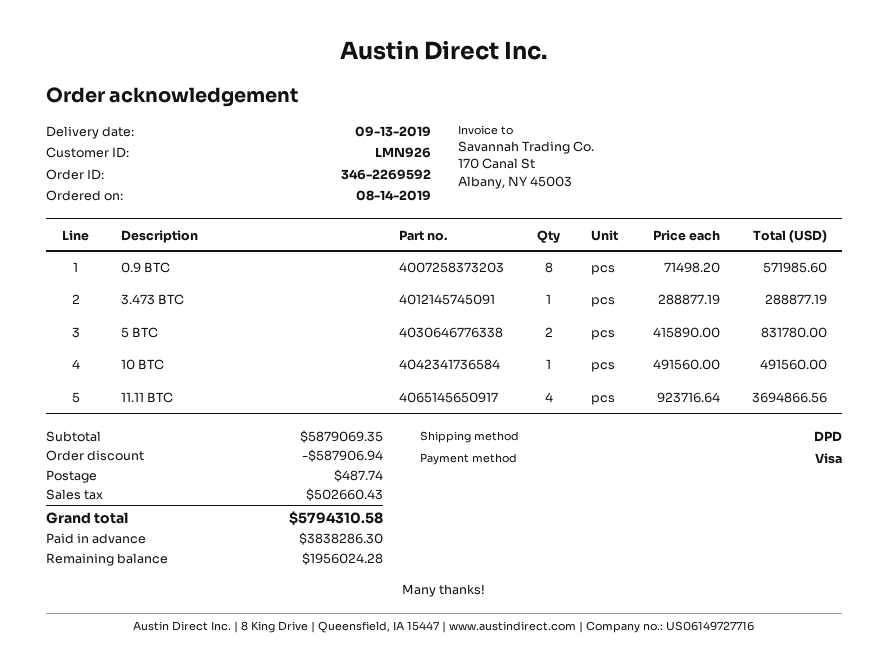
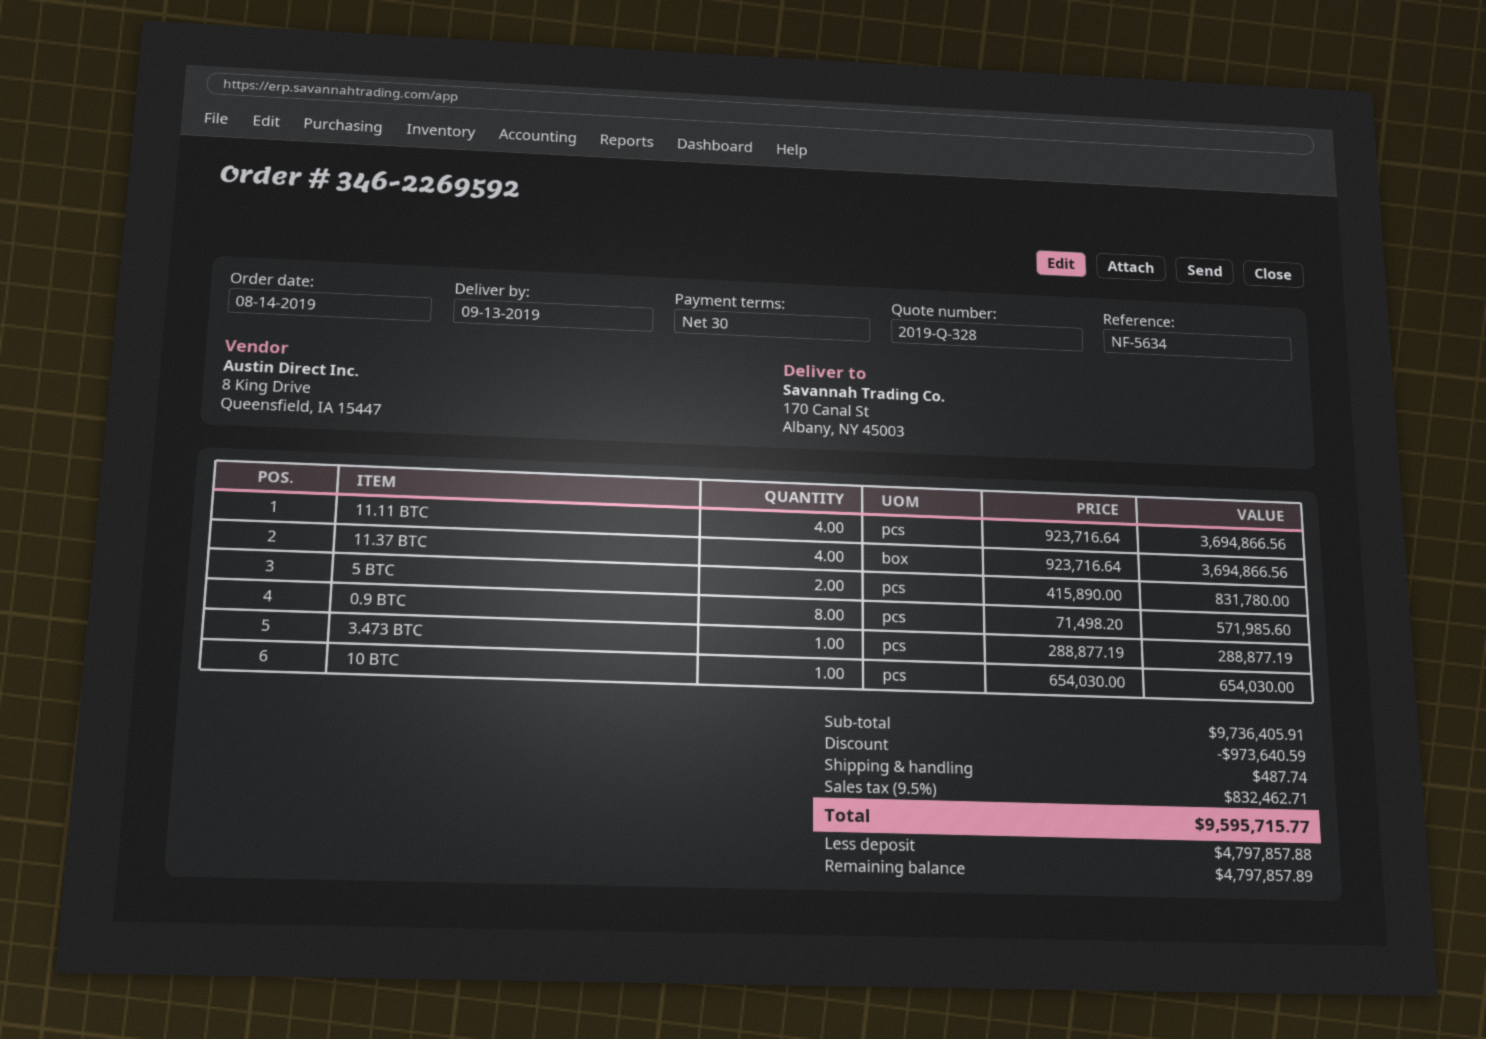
10 BTC: 1 x 491560.00 = 491560.00 -> 1 x 654030.00 = 654030.00
11.37 BTC: none -> 4 x 923716.64 = 3694866.56
subtotal: 5879069.35 -> 9736405.91
discount: 587906.94 -> 973640.59
tax: 502660.43 -> 832462.71
total: 5794310.58 -> 9595715.77
deposit: 3838286.30 -> 4797857.88
balance: 1956024.28 -> 4797857.89

